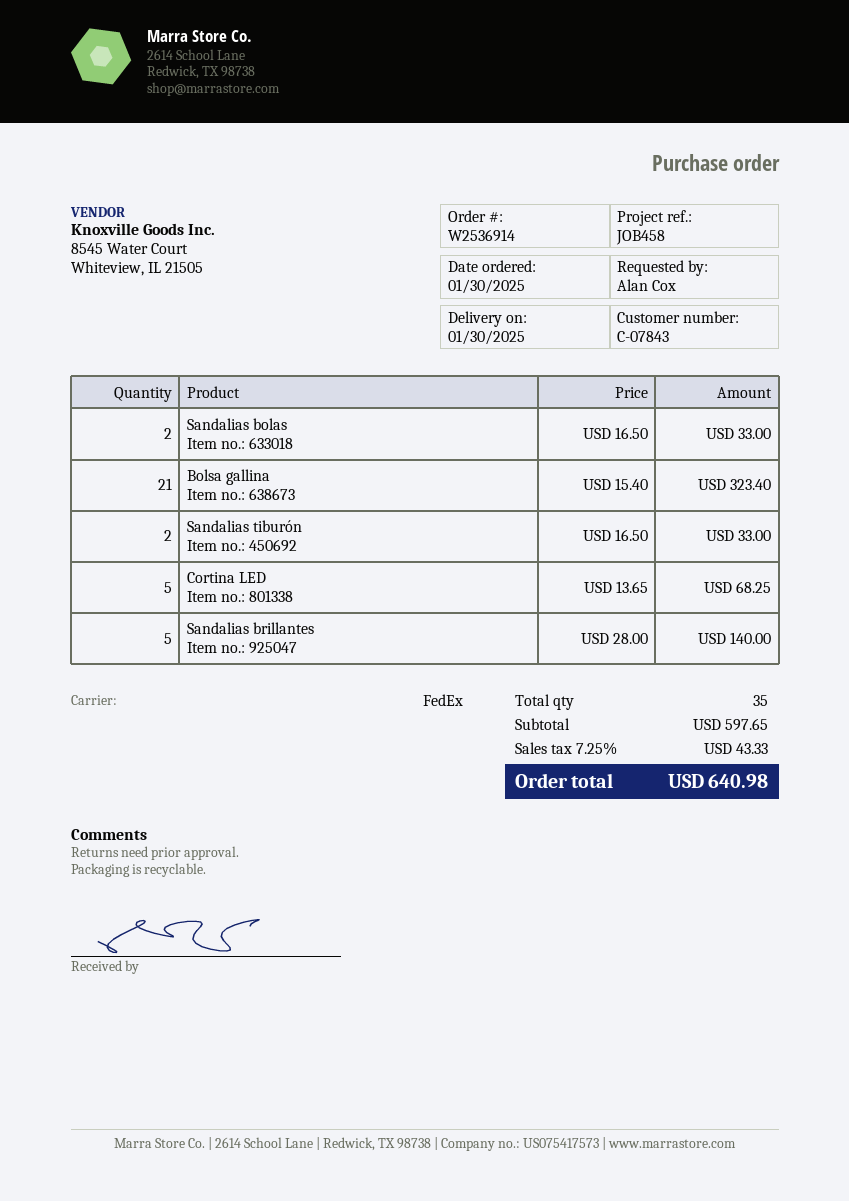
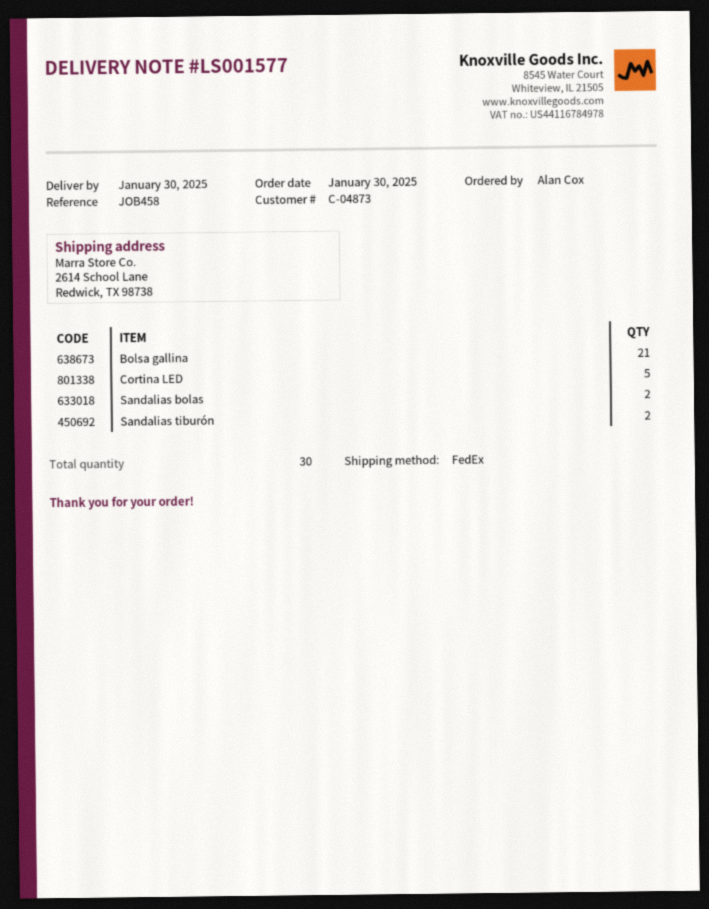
customer number: C-07843 -> C-04873
Sandalias brillantes: 5 -> none
total quantity: 35 -> 30

